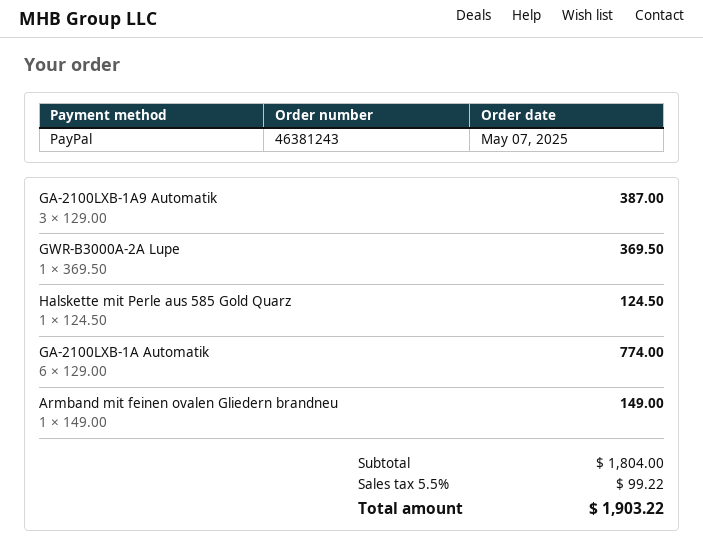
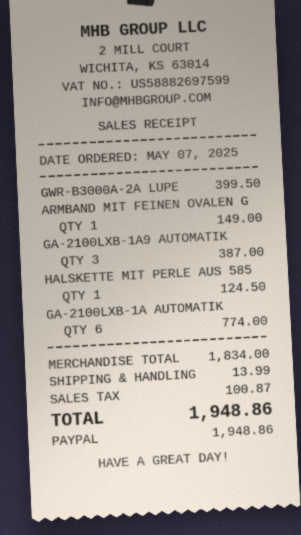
GWR-B3000A-2A Lupe: 1 for 369.50 -> 1 for 399.50
subtotal: 1804.00 -> 1834.00
shipping: none -> 13.99
tax: 99.22 -> 100.87
total: 1903.22 -> 1948.86

